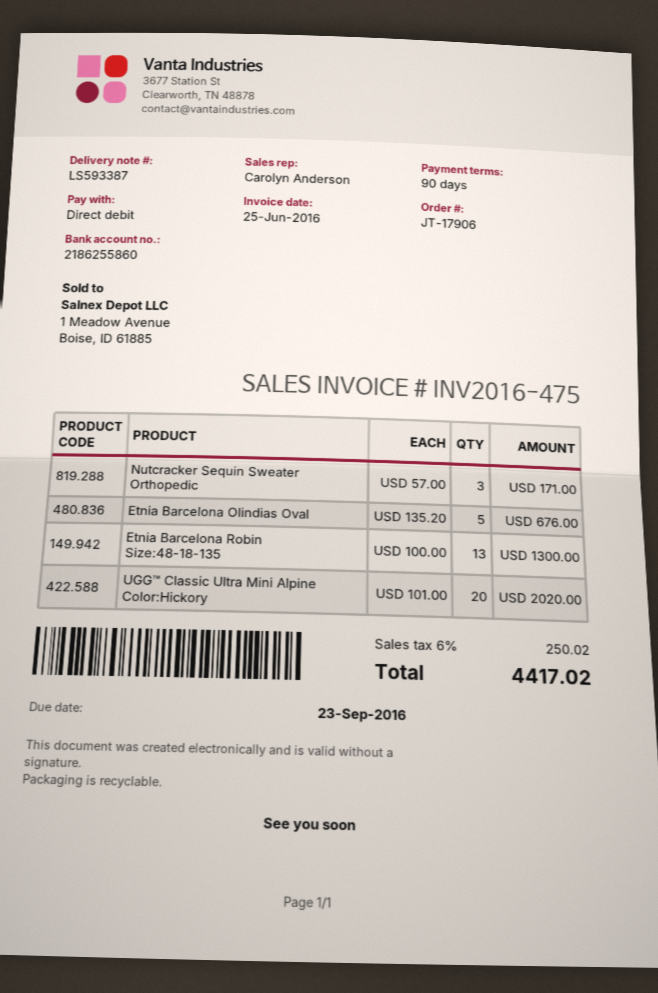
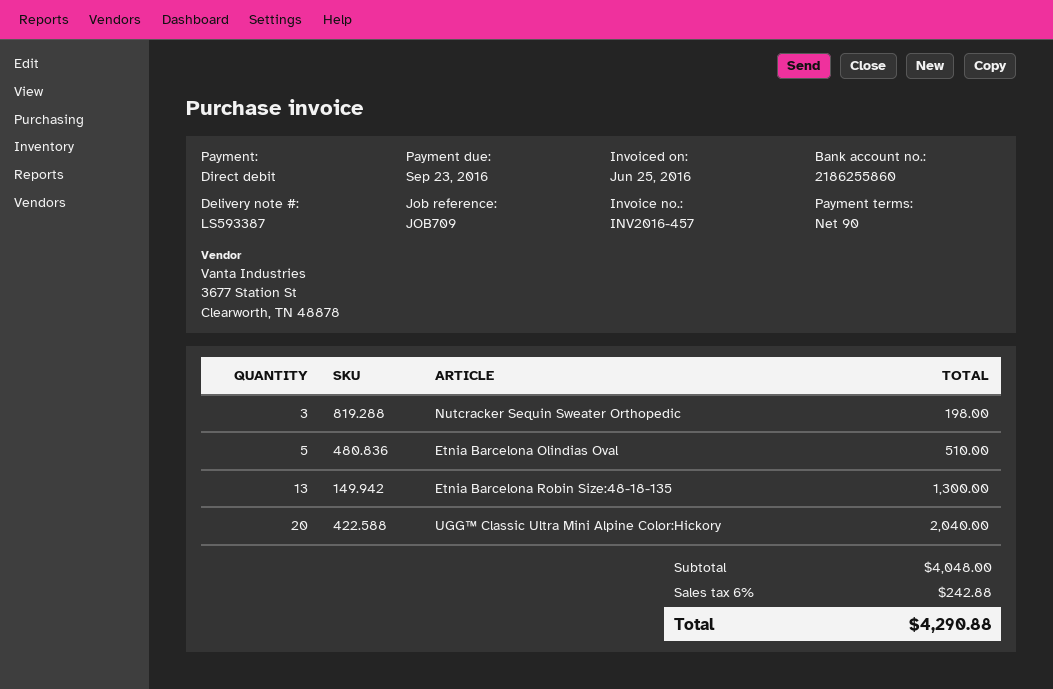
invoice number: INV2016-475 -> INV2016-457
Nutcracker Sequin Sweater Orthopedic: 3 for 171.00 -> 3 for 198.00
Etnia Barcelona Olindias Oval: 5 for 676.00 -> 5 for 510.00
UGG™ Classic Ultra Mini Alpine Color:Hickory: 20 for 2020.00 -> 20 for 2040.00
tax: 6% = 250.02 -> 6% = 242.88
total: 4417.02 -> 4290.88

